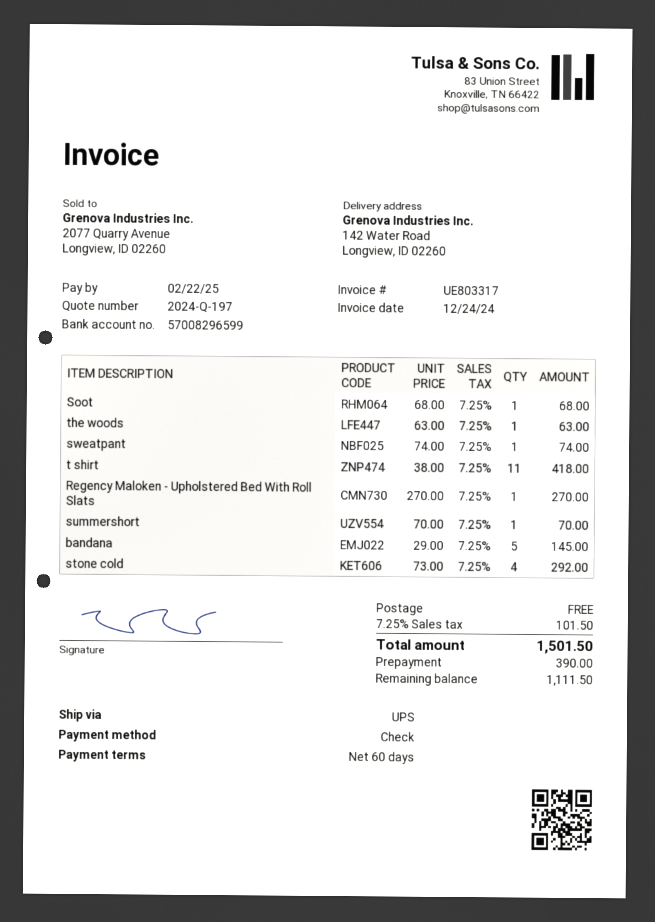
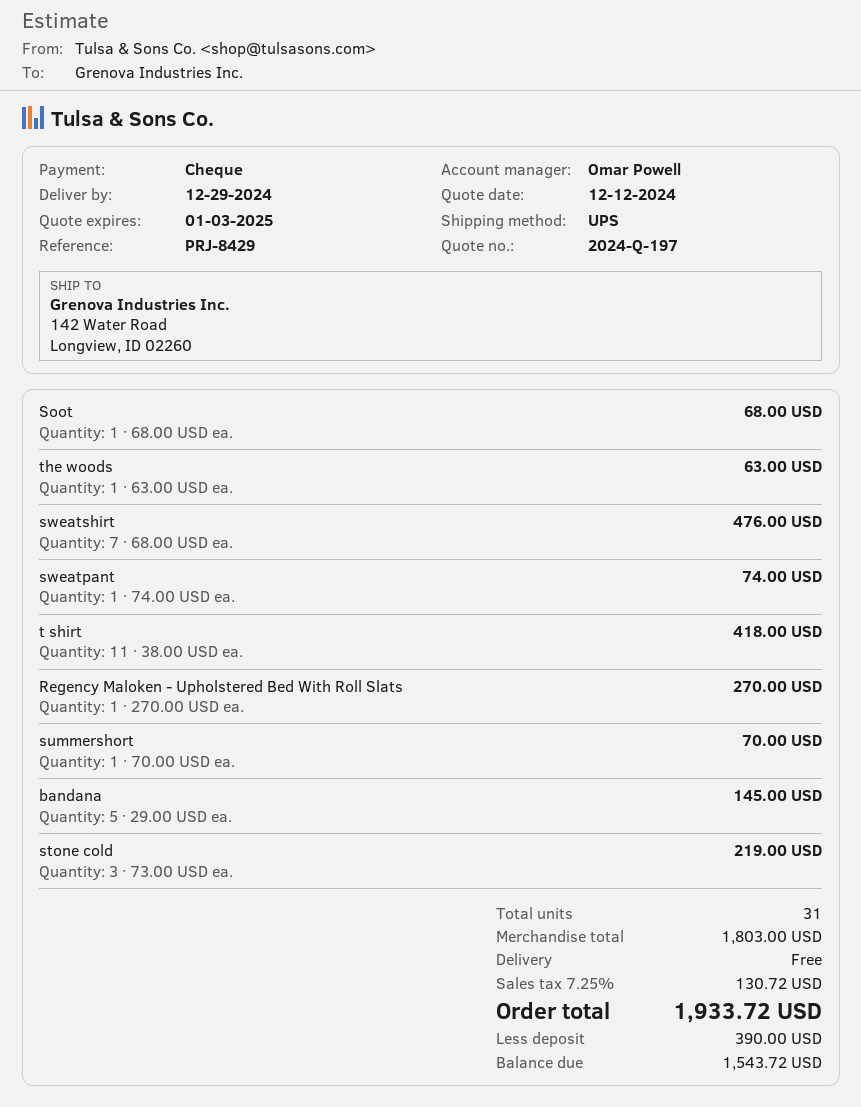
stone cold: 4 x 73.00 = 292.00 -> 3 x 73.00 = 219.00
sweatshirt: none -> 7 x 68.00 = 476.00
tax: 7.25% = 101.50 -> 7.25% = 130.72
total: 1501.50 -> 1933.72
balance: 1111.50 -> 1543.72

